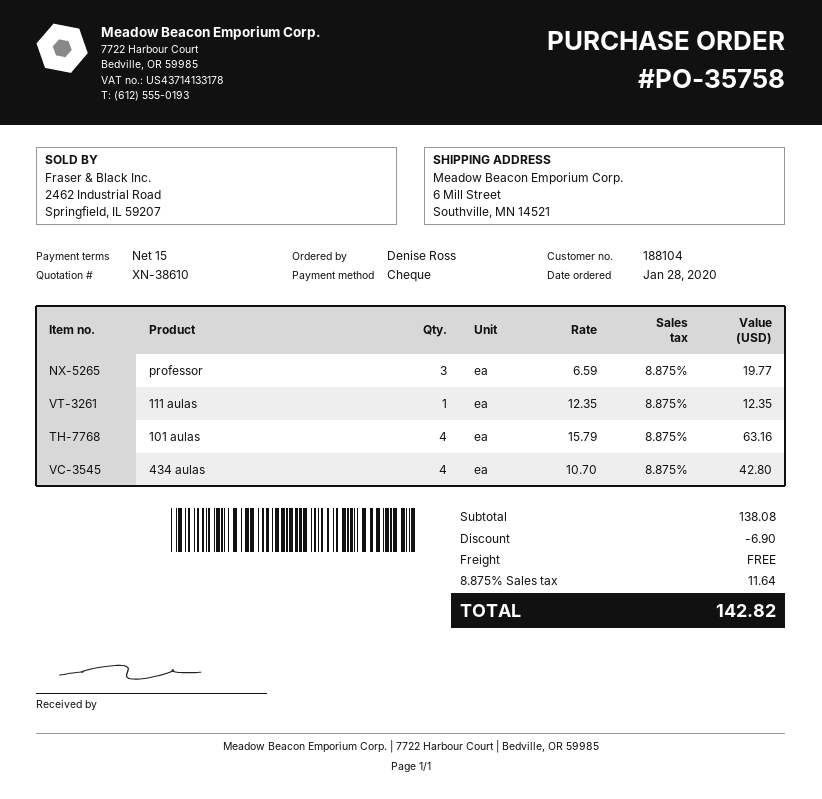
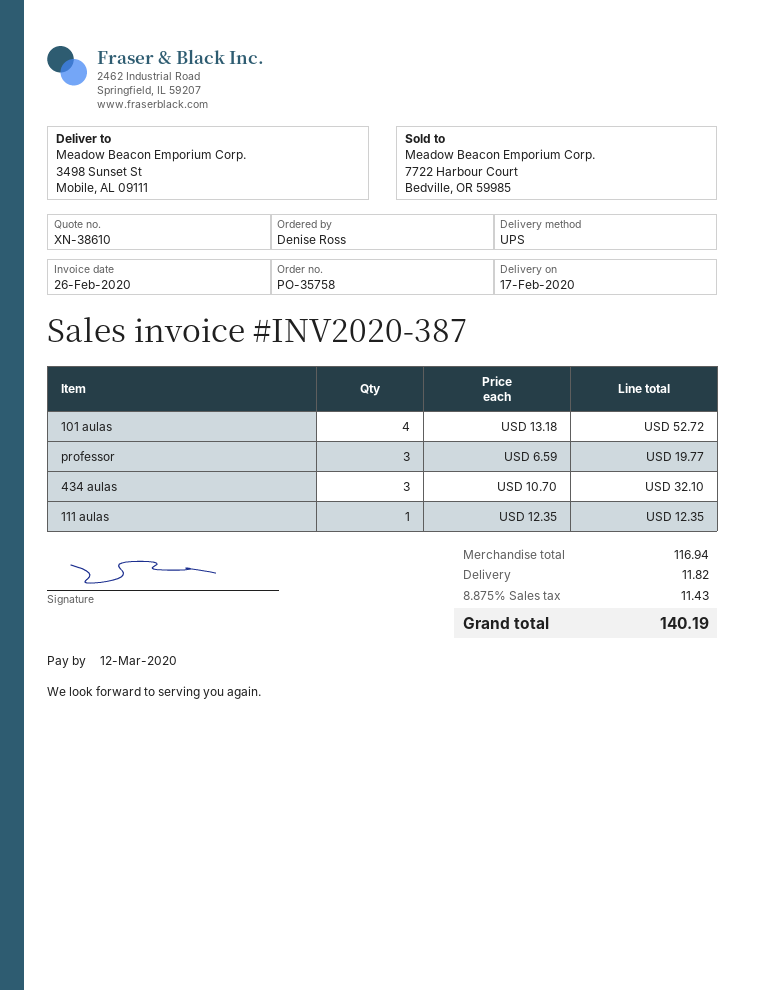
ship to: 6 Mill Street, Southville, MN 14521 -> 3498 Sunset St, Mobile, AL 09111
101 aulas: 4 x 15.79 = 63.16 -> 4 x 13.18 = 52.72
434 aulas: 4 x 10.70 = 42.80 -> 3 x 10.70 = 32.10
subtotal: 138.08 -> 116.94
discount: 6.90 -> none
shipping: 0.00 -> 11.82
tax: 8.875% = 11.64 -> 8.875% = 11.43
total: 142.82 -> 140.19

